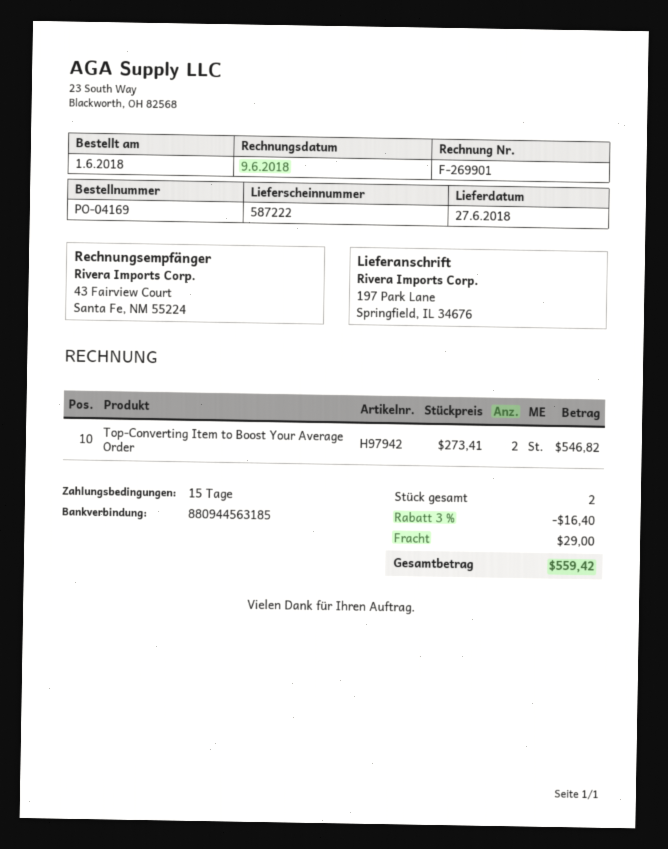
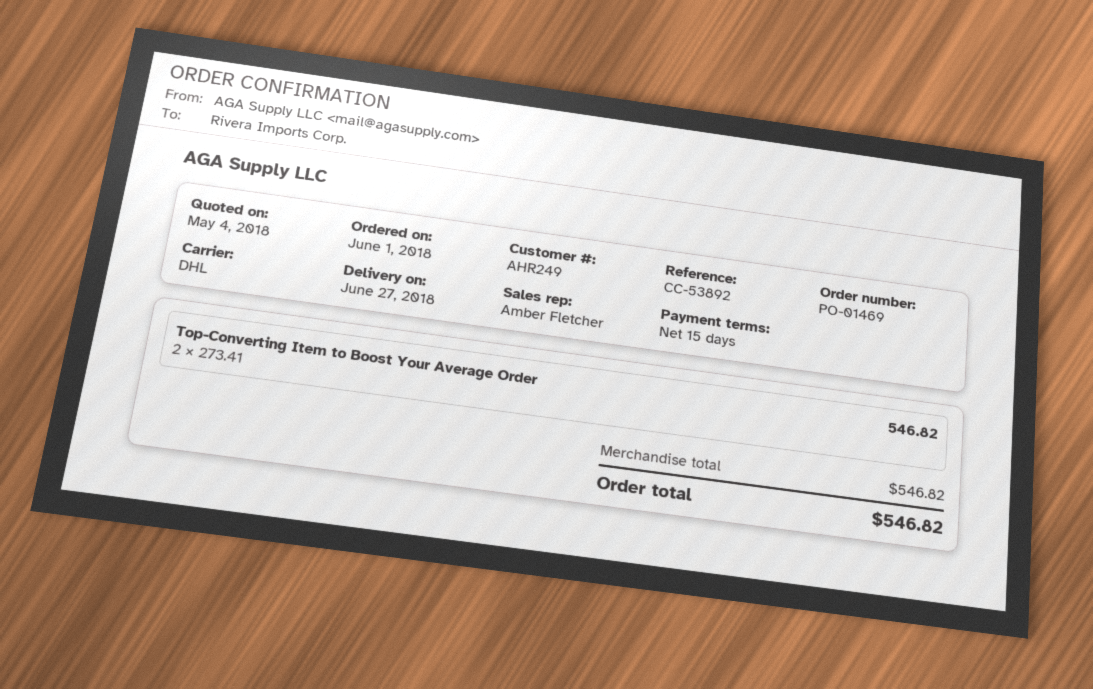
order number: PO-04169 -> PO-01469
discount: 3% = 16.40 -> none
shipping: 29.00 -> none
total: 559.42 -> 546.82

